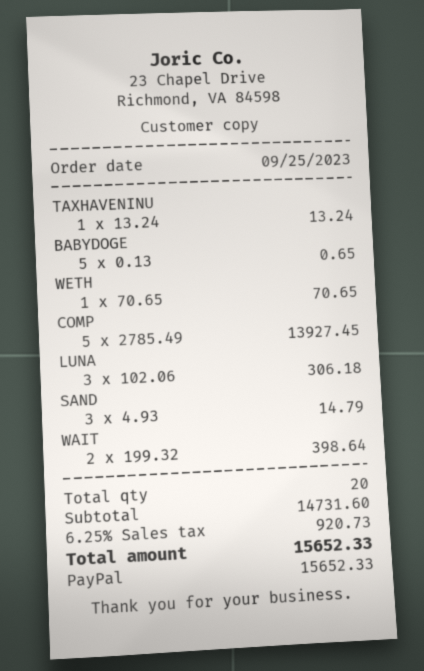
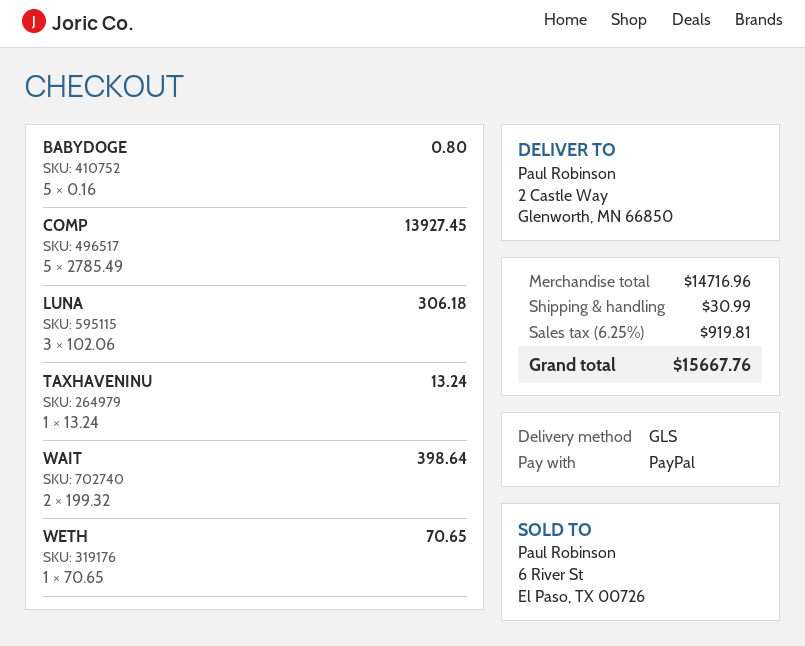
BABYDOGE: 5 x 0.13 = 0.65 -> 5 x 0.16 = 0.80
SAND: 3 x 4.93 = 14.79 -> none
subtotal: 14731.60 -> 14716.96
shipping: none -> 30.99
tax: 6.25% = 920.73 -> 6.25% = 919.81
total: 15652.33 -> 15667.76

